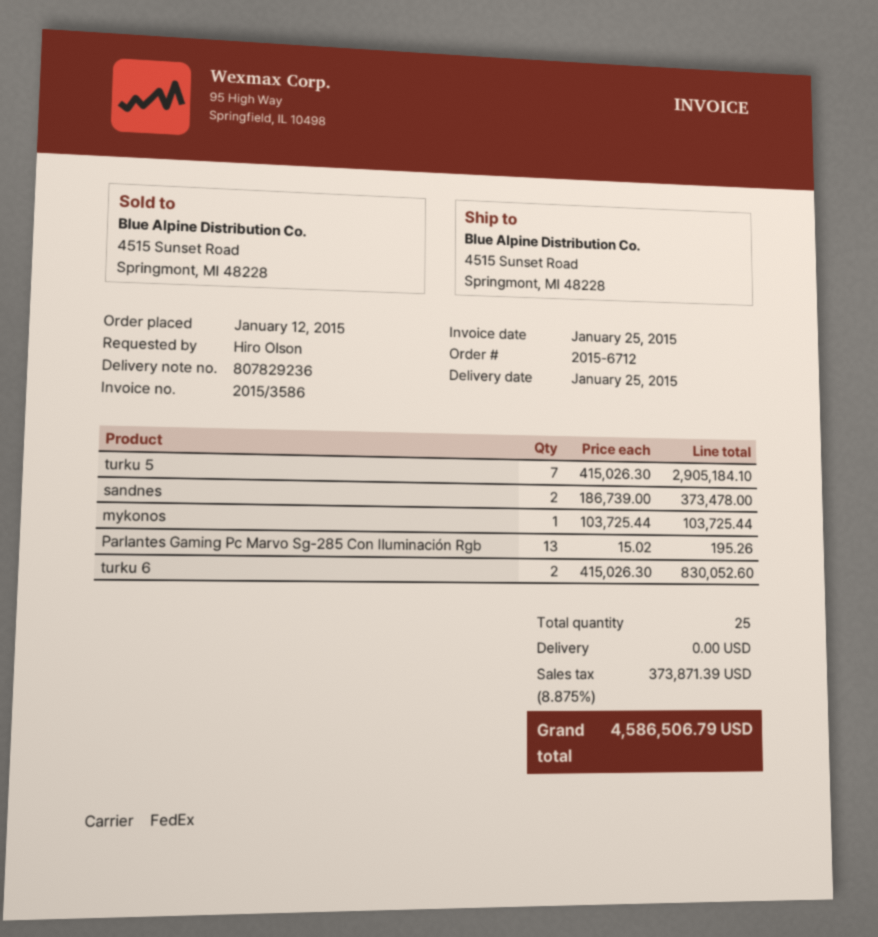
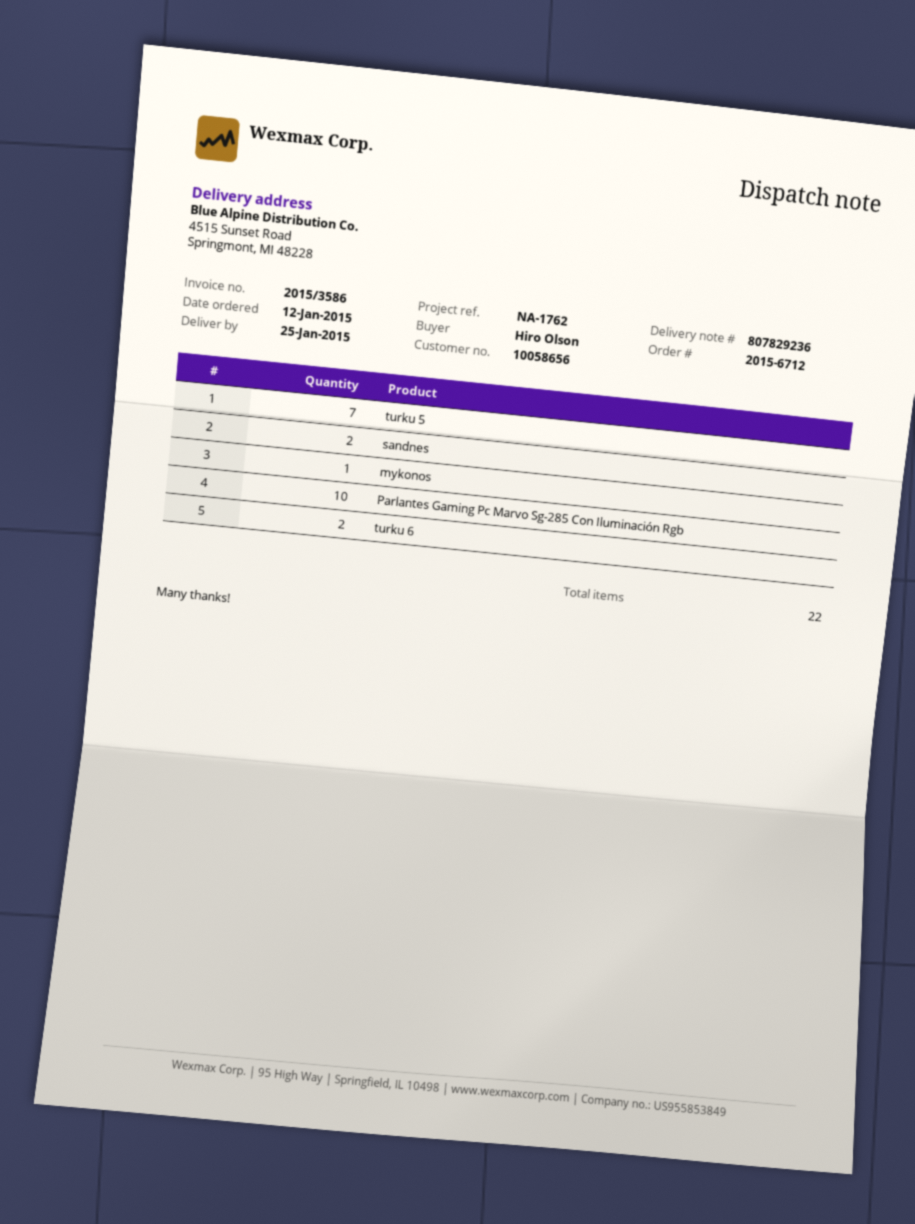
Parlantes Gaming Pc Marvo Sg-285 Con Iluminación Rgb: 13 -> 10
total quantity: 25 -> 22

